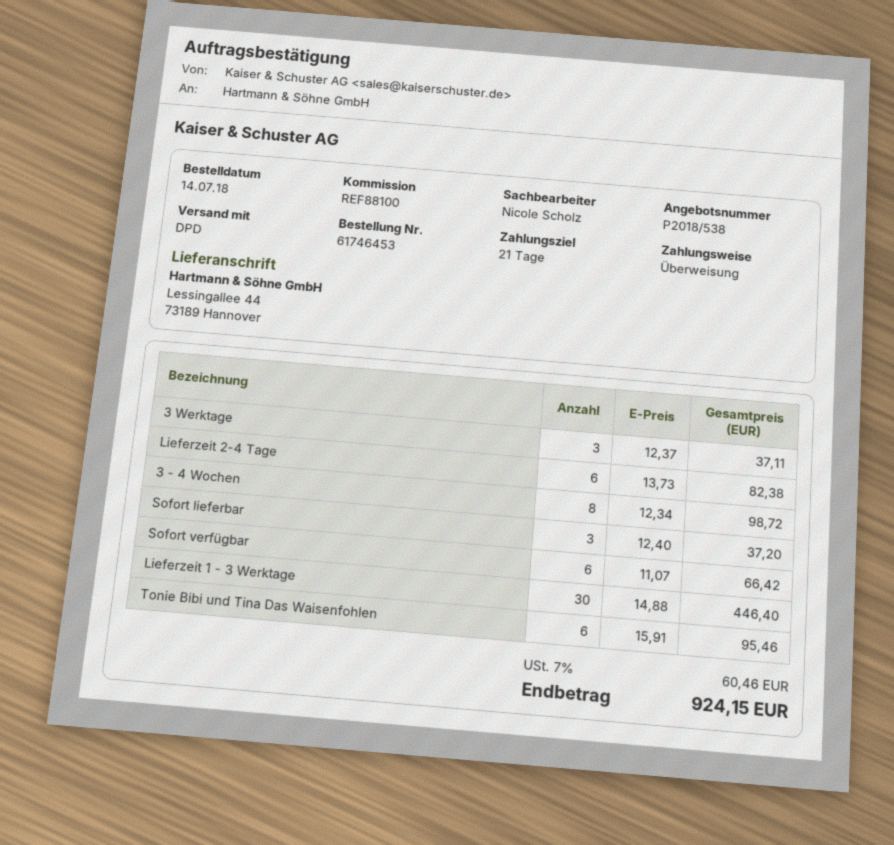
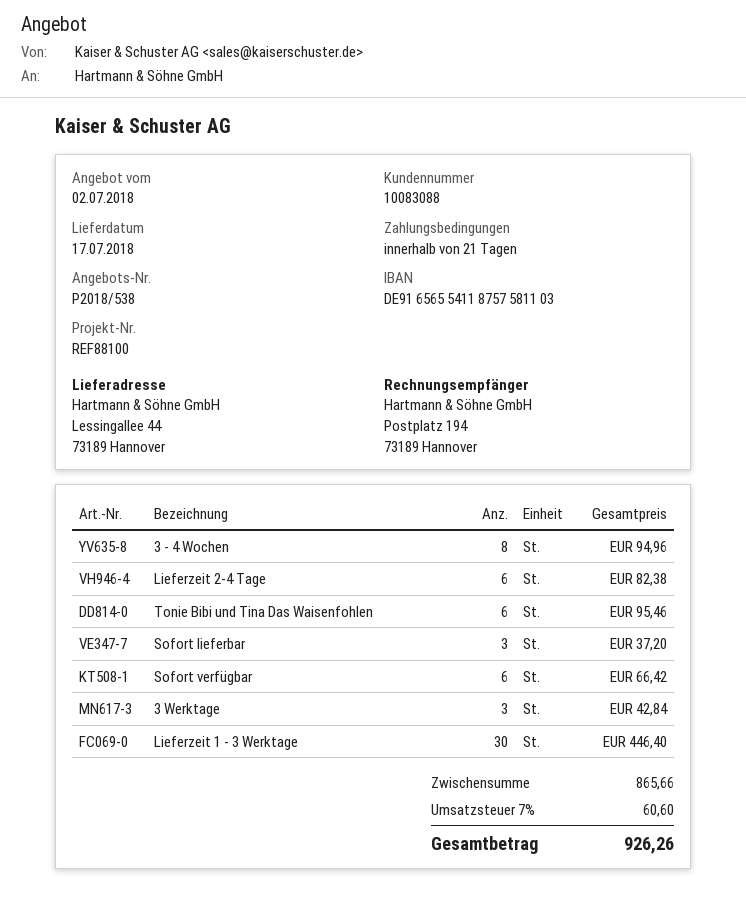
3 Werktage: 3 for 37.11 -> 3 for 42.84
3 - 4 Wochen: 8 for 98.72 -> 8 for 94.96
tax: 7% = 60.46 -> 7% = 60.60
total: 924.15 -> 926.26

